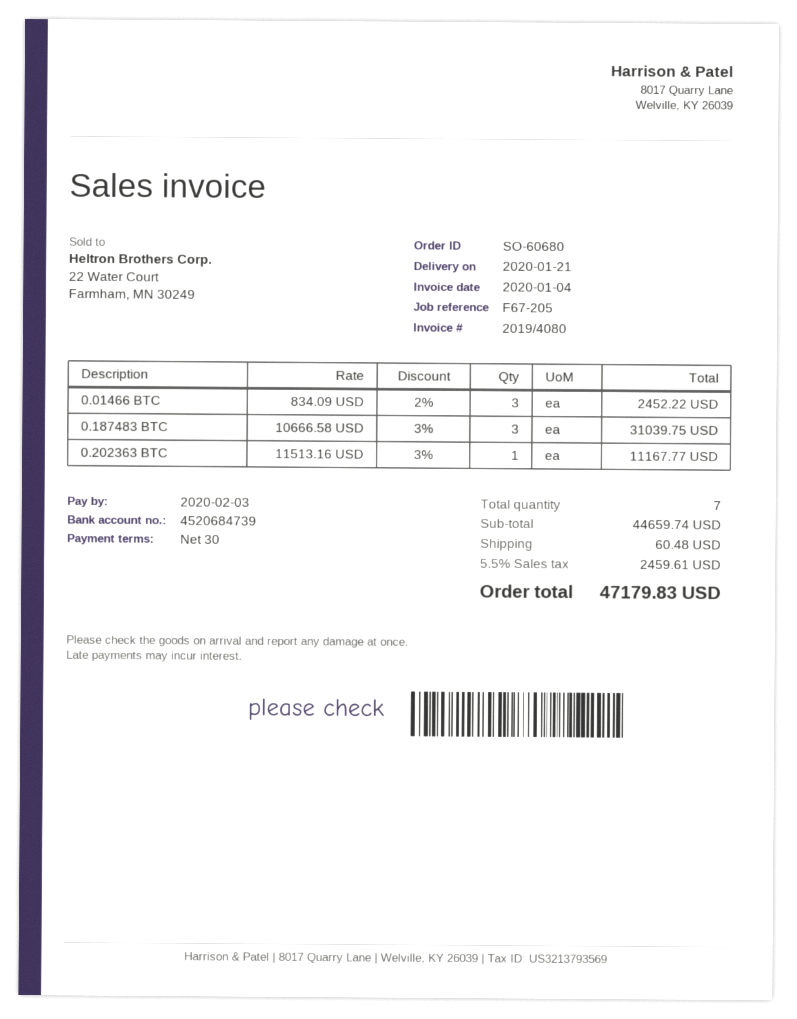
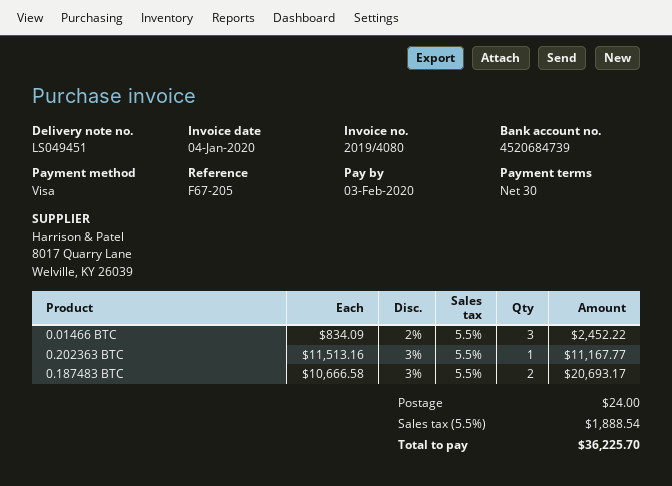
0.187483 BTC: 3 x 10666.58 - 3% = 31039.75 -> 2 x 10666.58 - 3% = 20693.17
shipping: 60.48 -> 24.00
tax: 5.5% = 2459.61 -> 5.5% = 1888.54
total: 47179.83 -> 36225.70

